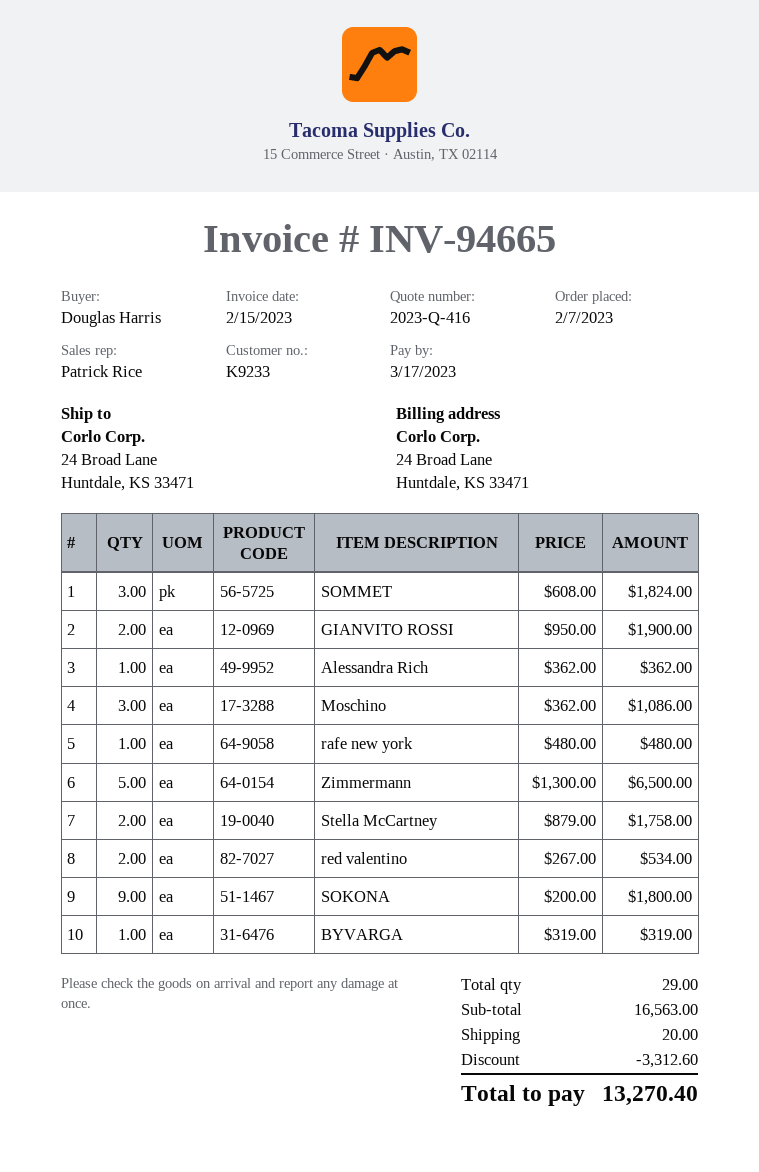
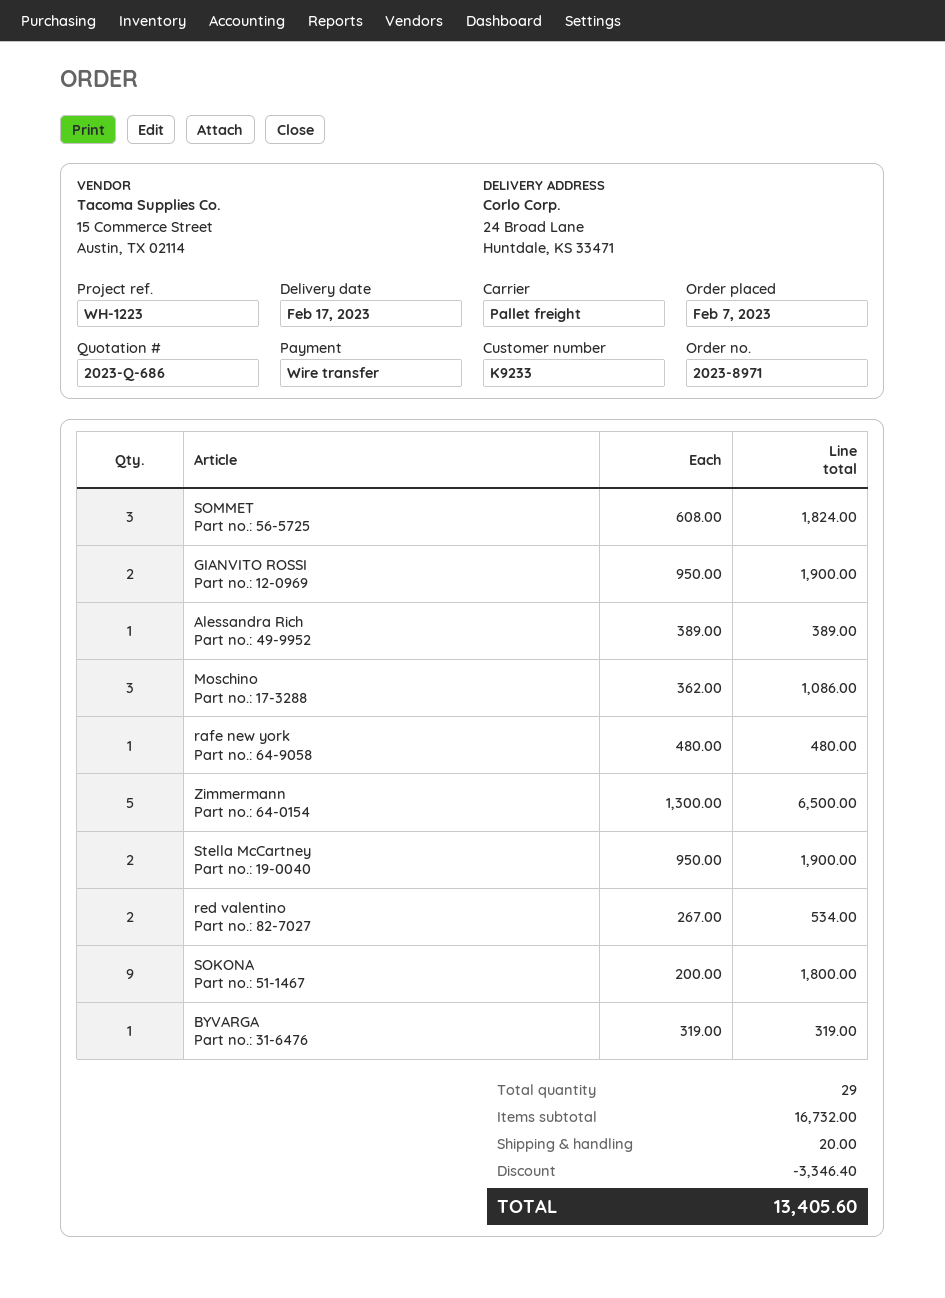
quote number: 2023-Q-416 -> 2023-Q-686
Alessandra Rich: 1 x 362.00 = 362.00 -> 1 x 389.00 = 389.00
Stella McCartney: 2 x 879.00 = 1758.00 -> 2 x 950.00 = 1900.00
subtotal: 16563.00 -> 16732.00
discount: 3312.60 -> 3346.40
total: 13270.40 -> 13405.60

